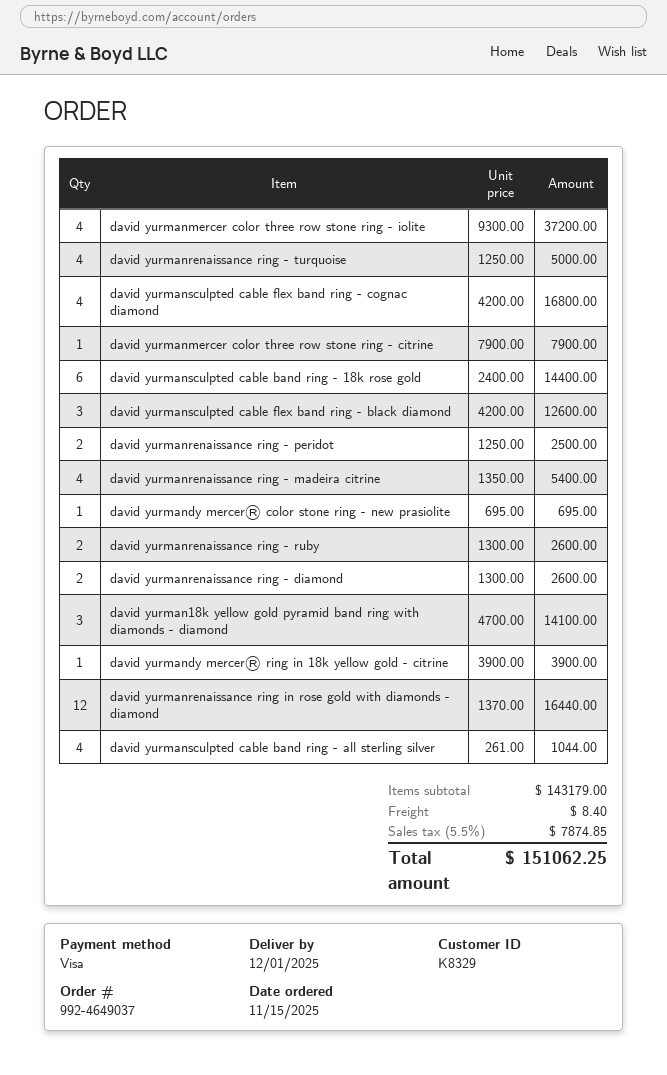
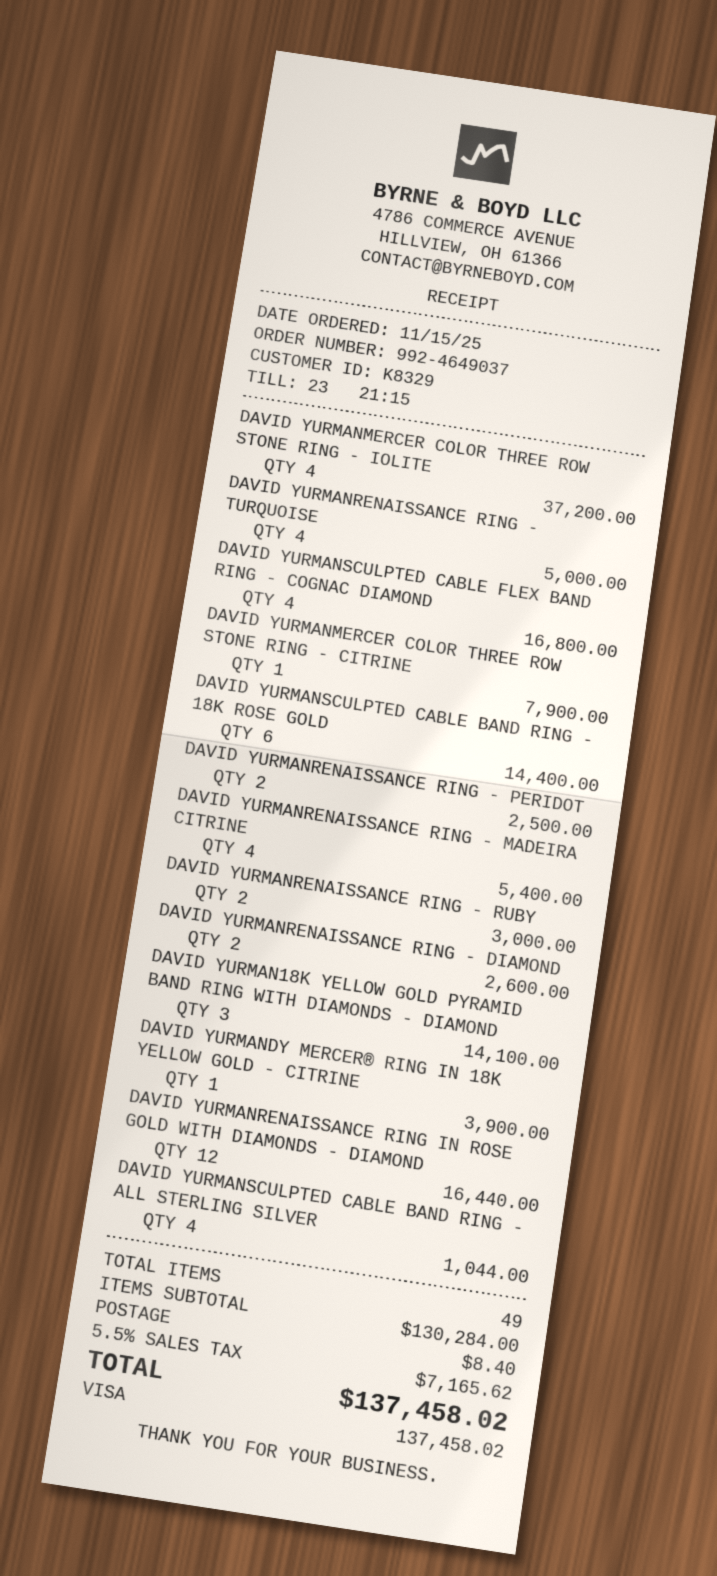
david yurmansculpted cable flex band ring - black diamond: 3 for 12600.00 -> none
david yurmandy mercer® color stone ring - new prasiolite: 1 for 695.00 -> none
david yurmanrenaissance ring - ruby: 2 for 2600.00 -> 2 for 3000.00
subtotal: 143179.00 -> 130284.00
tax: 5.5% = 7874.85 -> 5.5% = 7165.62
total: 151062.25 -> 137458.02

